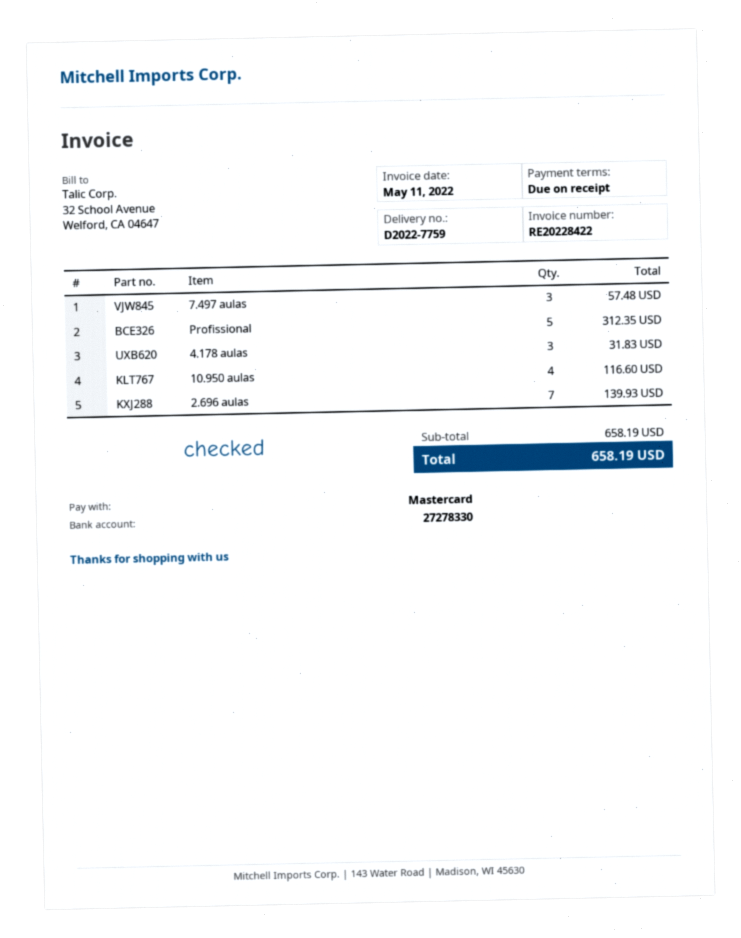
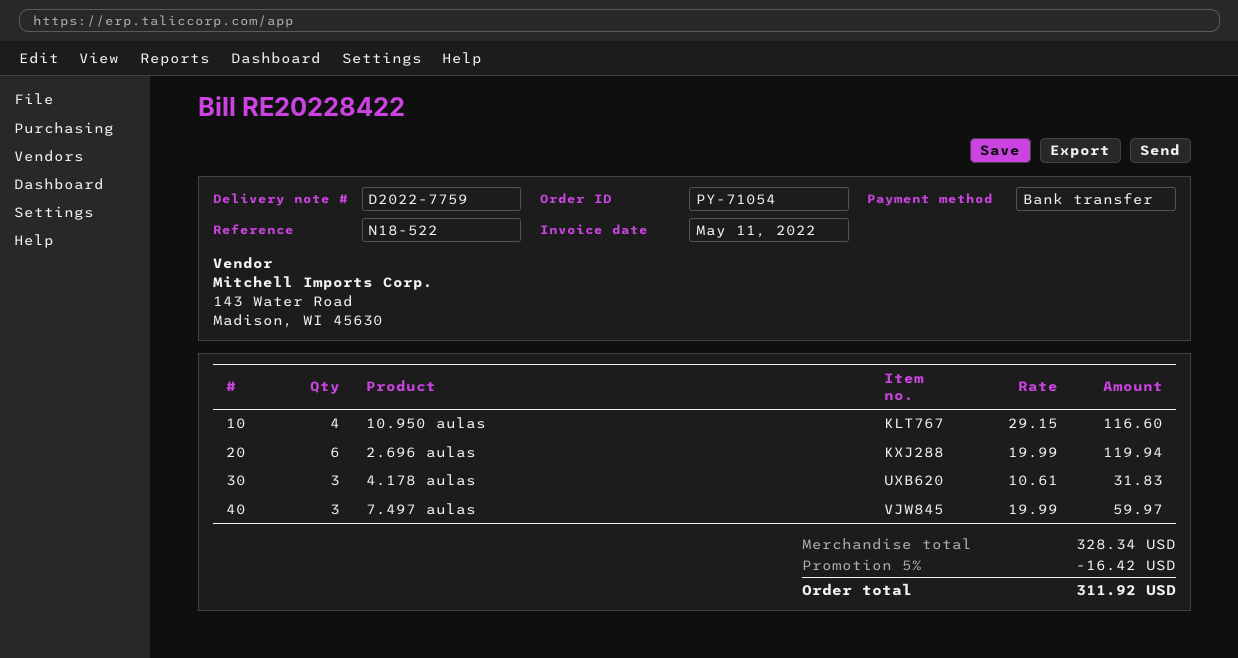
payment method: Mastercard -> bank transfer
7.497 aulas: 3 for 57.48 -> 3 for 59.97
Profissional: 5 for 312.35 -> none
2.696 aulas: 7 for 139.93 -> 6 for 119.94
subtotal: 658.19 -> 328.34
discount: none -> 5% = 16.42
total: 658.19 -> 311.92

